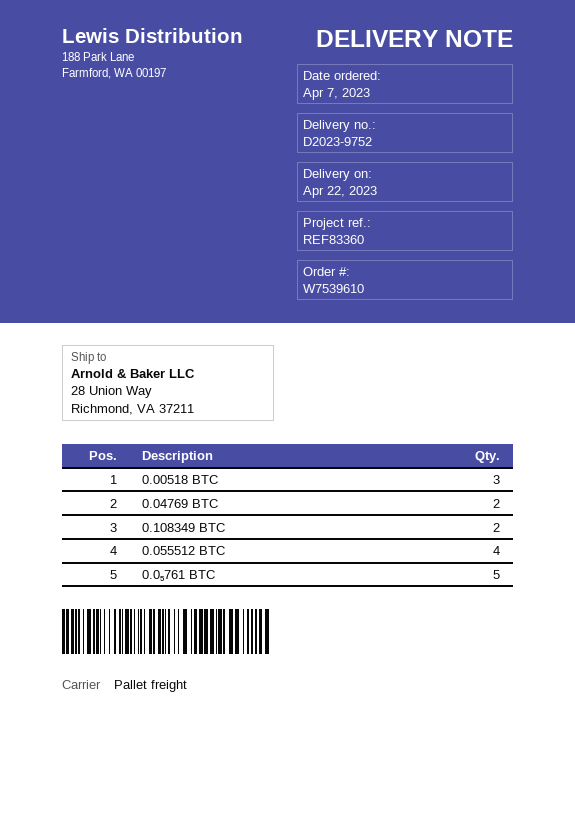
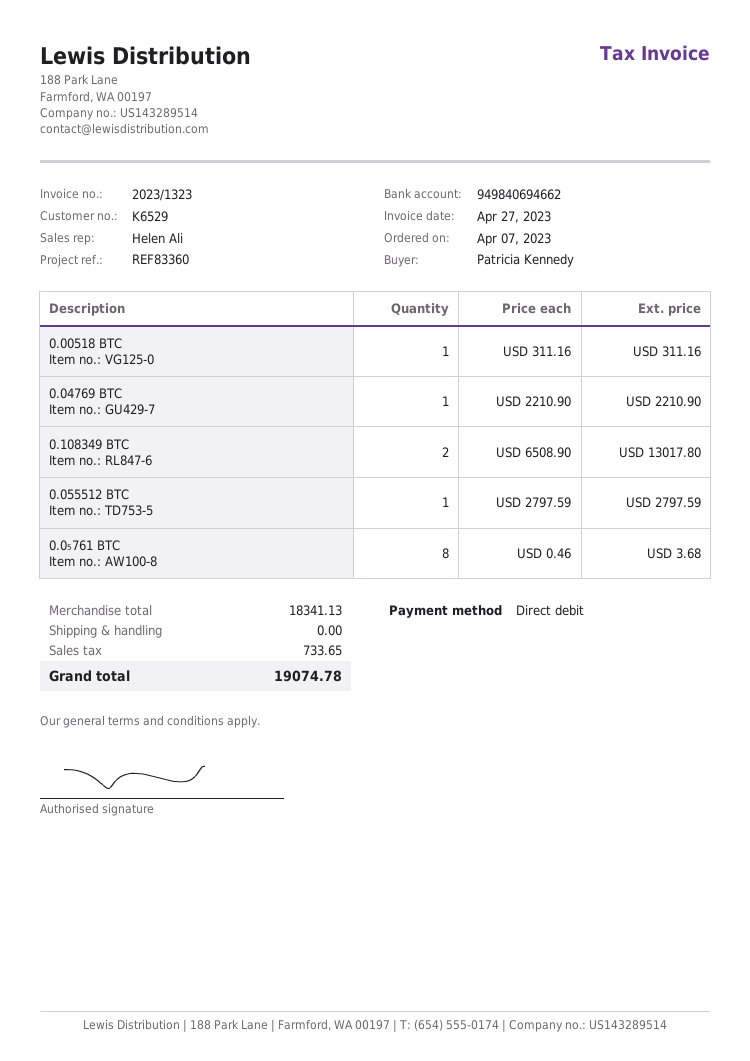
0.00518 BTC: 3 -> 1
0.04769 BTC: 2 -> 1
0.055512 BTC: 4 -> 1
0.0₅761 BTC: 5 -> 8

